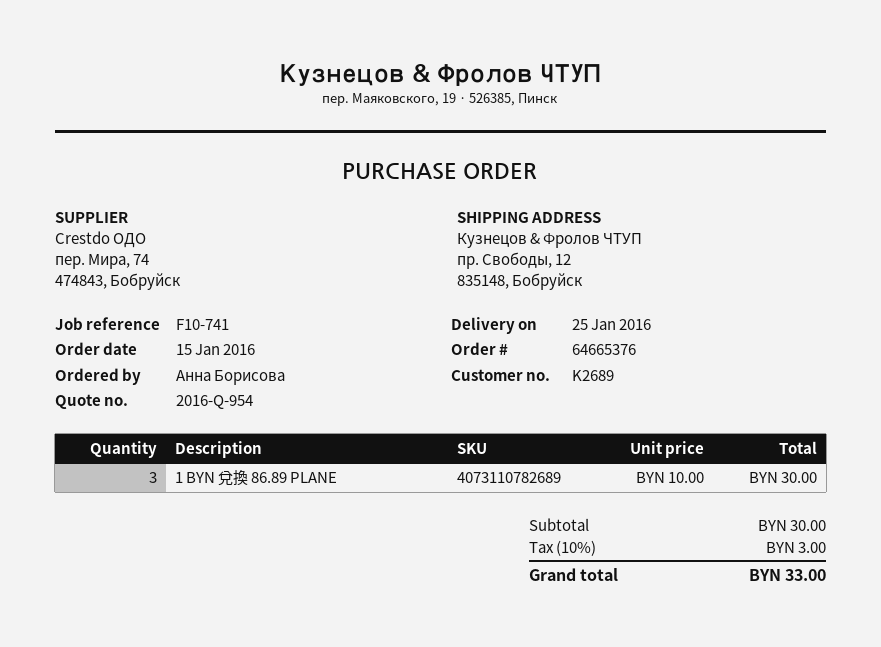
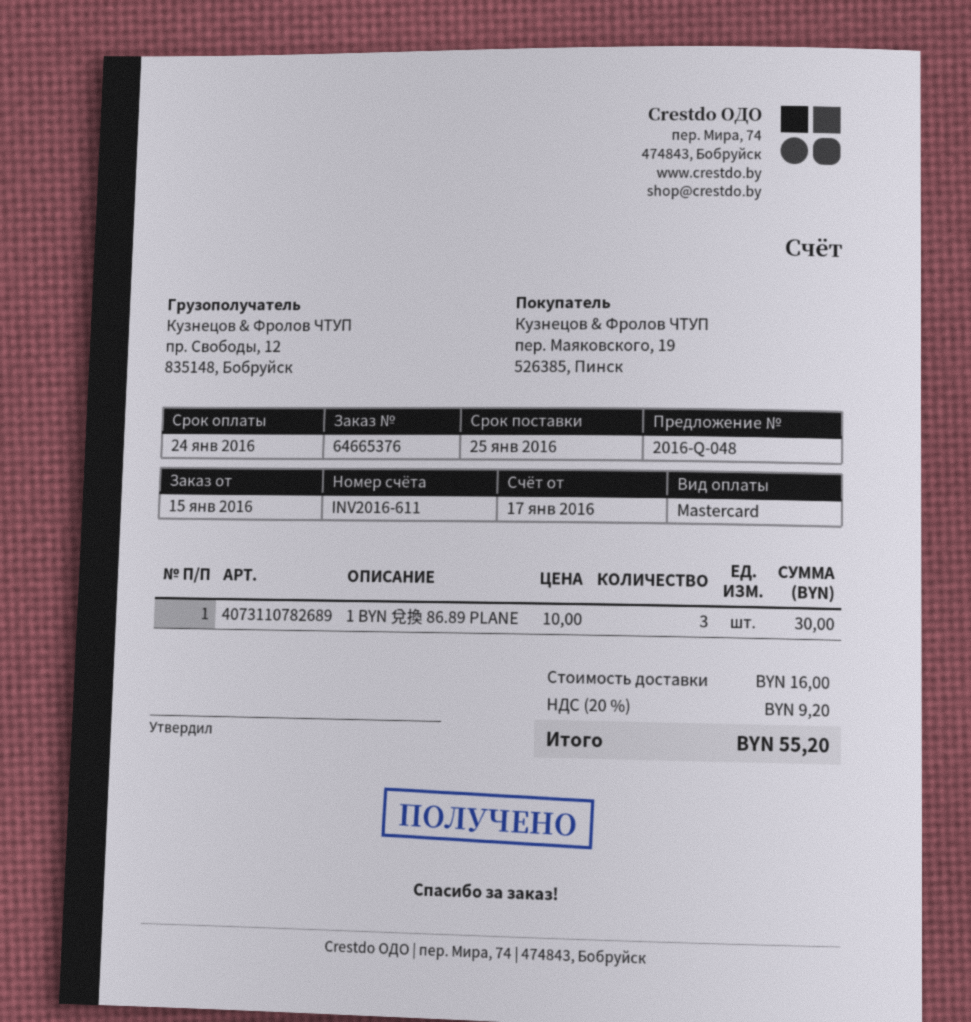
quote number: 2016-Q-954 -> 2016-Q-048
shipping: none -> 16.00
tax: 10% = 3.00 -> 20% = 9.20
total: 33.00 -> 55.20

